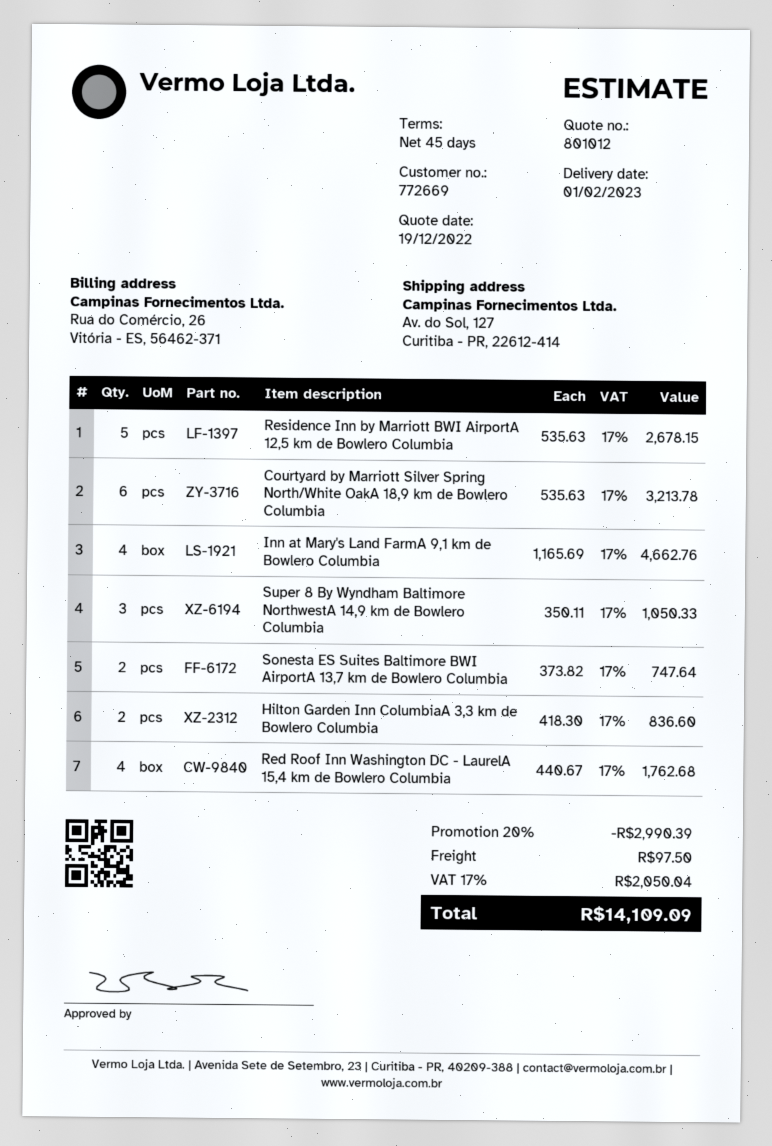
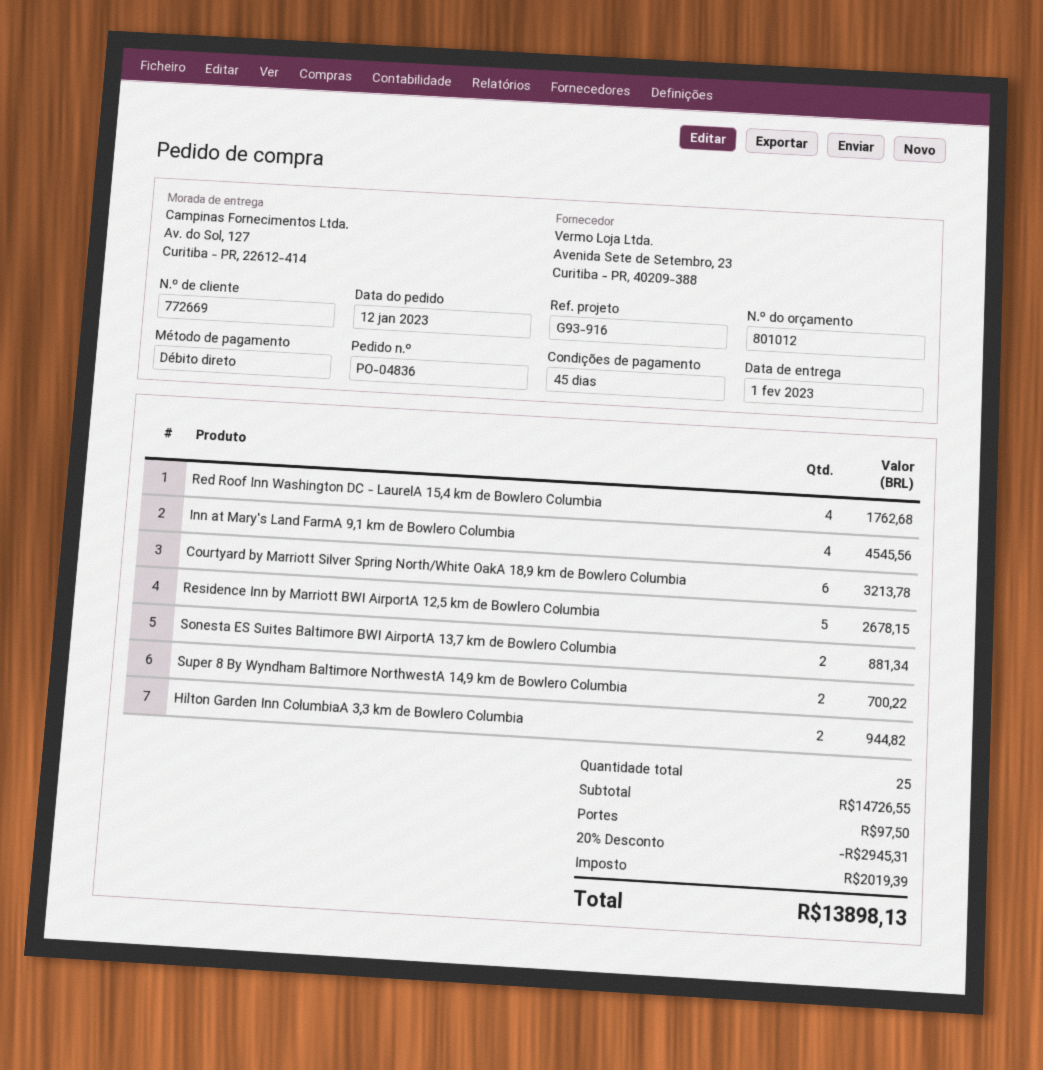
Inn at Mary's Land FarmA 9,1 km de Bowlero Columbia: 4 for 4662.76 -> 4 for 4545.56
Super 8 By Wyndham Baltimore NorthwestA 14,9 km de Bowlero Columbia: 3 for 1050.33 -> 2 for 700.22
Sonesta ES Suites Baltimore BWI AirportA 13,7 km de Bowlero Columbia: 2 for 747.64 -> 2 for 881.34
Hilton Garden Inn ColumbiaA 3,3 km de Bowlero Columbia: 2 for 836.60 -> 2 for 944.82
discount: 20% = 2990.39 -> 20% = 2945.31
tax: 2050.04 -> 2019.39
total: 14109.09 -> 13898.13

